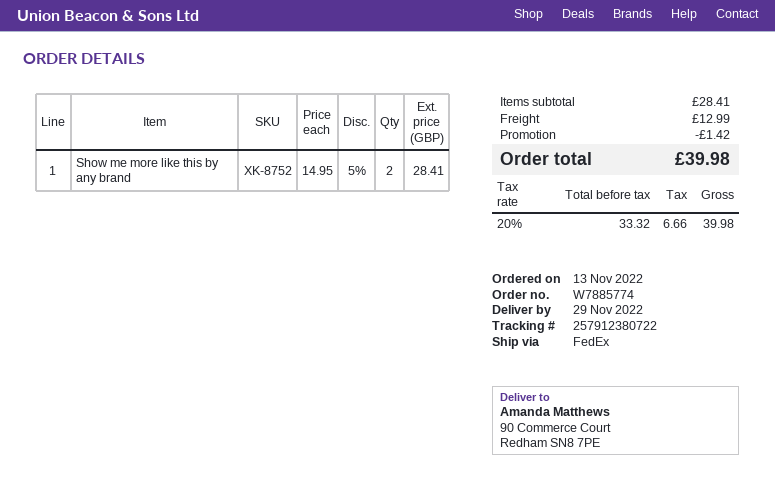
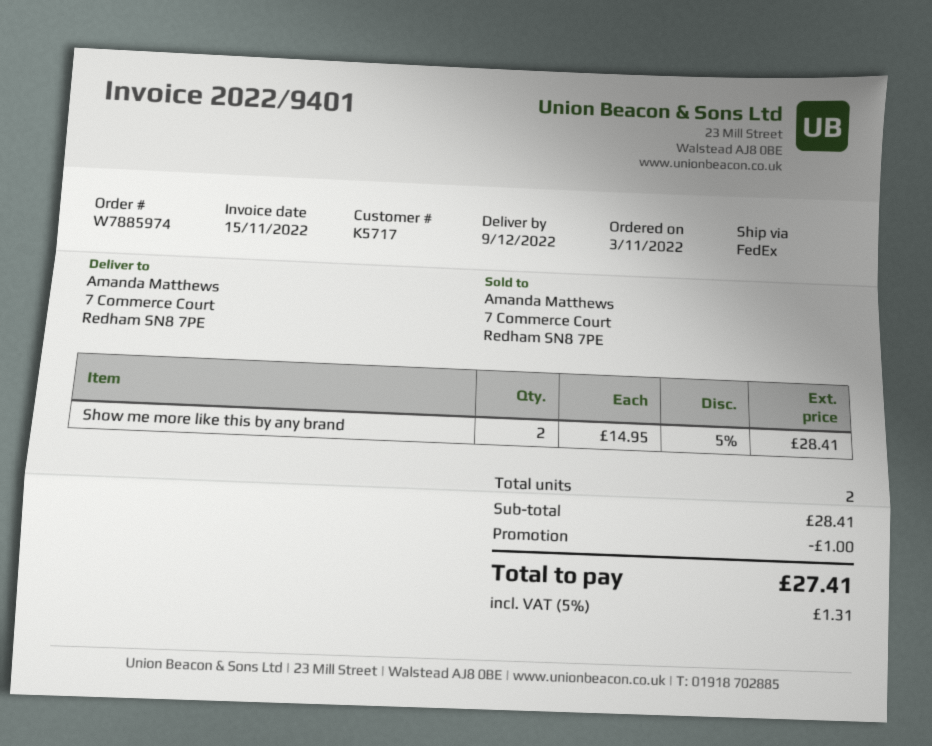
order number: W7885774 -> W7885974
order date: 2022-11-13 -> 2022-11-03
delivery date: 2022-11-29 -> 2022-12-09
ship to: 90 Commerce Court, Redham SN8 7PE -> 7 Commerce Court, Redham SN8 7PE
discount: 1.42 -> 1.00
shipping: 12.99 -> none
tax: 20% = 6.66 -> 5% = 1.31
total: 39.98 -> 27.41

